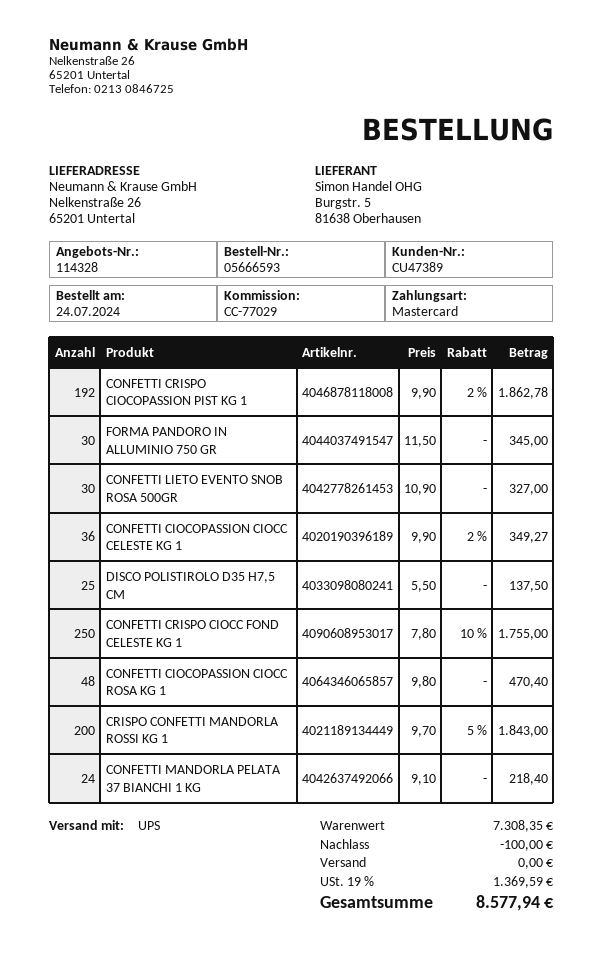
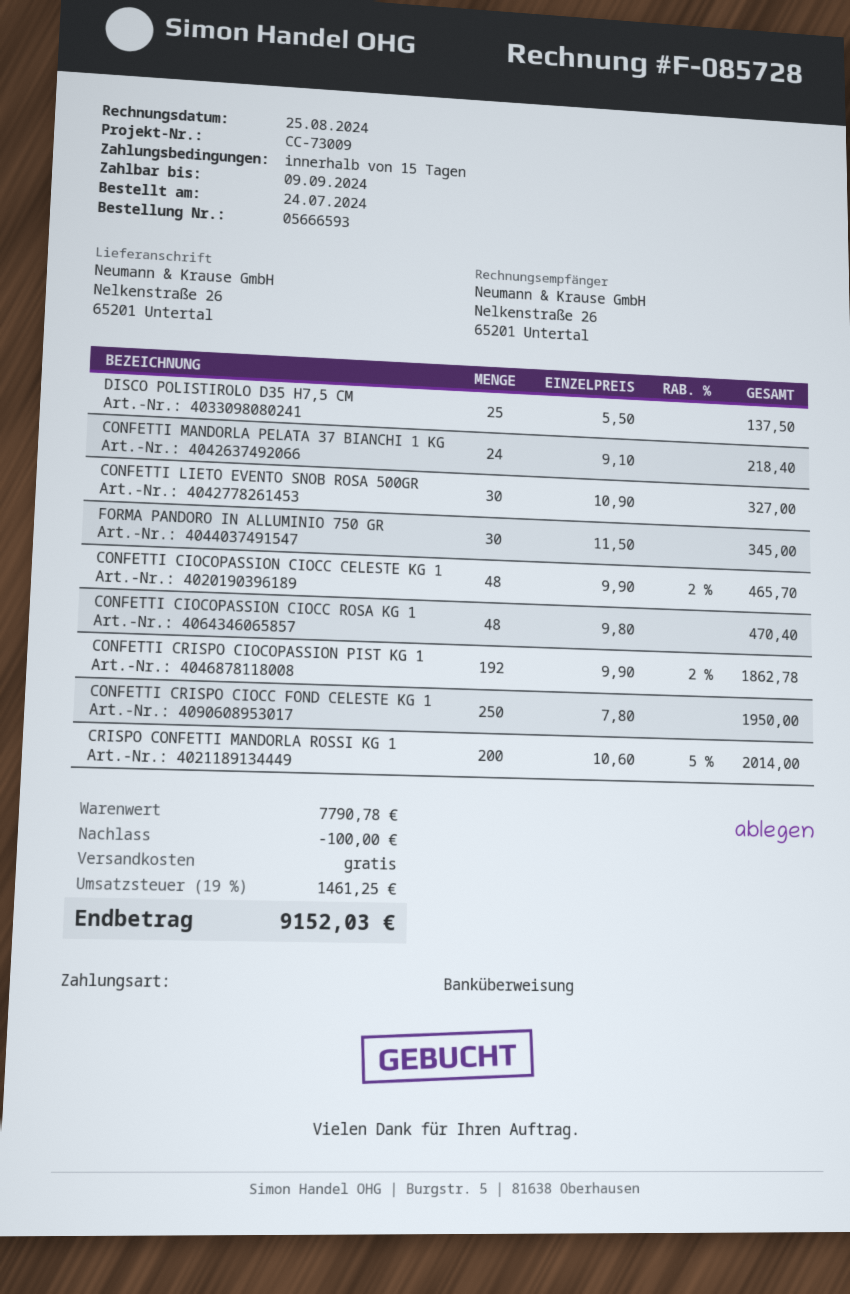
reference: CC-77029 -> CC-73009
payment method: Mastercard -> bank transfer
CONFETTI CIOCOPASSION CIOCC CELESTE KG 1: 36 x 9.90 - 2% = 349.27 -> 48 x 9.90 - 2% = 465.70
CONFETTI CRISPO CIOCC FOND CELESTE KG 1: 250 x 7.80 - 10% = 1755.00 -> 250 x 7.80 = 1950.00
CRISPO CONFETTI MANDORLA ROSSI KG 1: 200 x 9.70 - 5% = 1843.00 -> 200 x 10.60 - 5% = 2014.00
subtotal: 7308.35 -> 7790.78
tax: 19% = 1369.59 -> 19% = 1461.25
total: 8577.94 -> 9152.03

